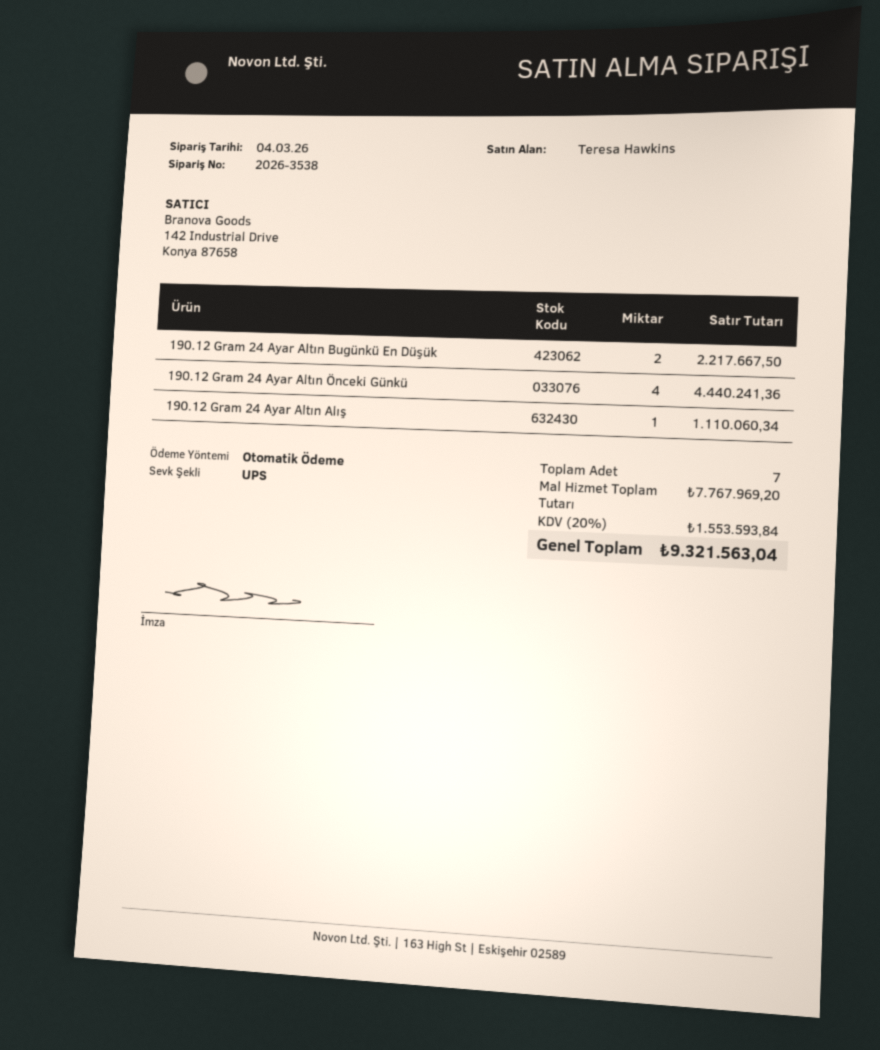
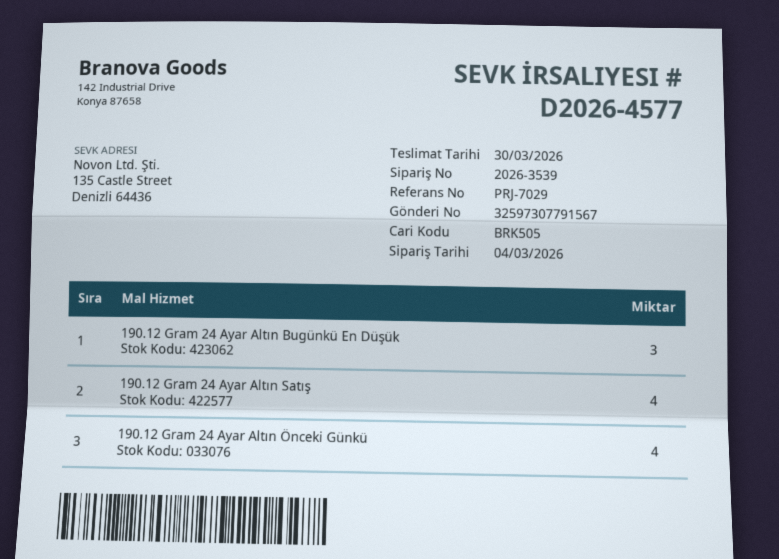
order number: 2026-3538 -> 2026-3539
190.12 Gram 24 Ayar Altın Bugünkü En Düşük: 2 -> 3
190.12 Gram 24 Ayar Altın Alış: 1 -> none
190.12 Gram 24 Ayar Altın Satış: none -> 4

